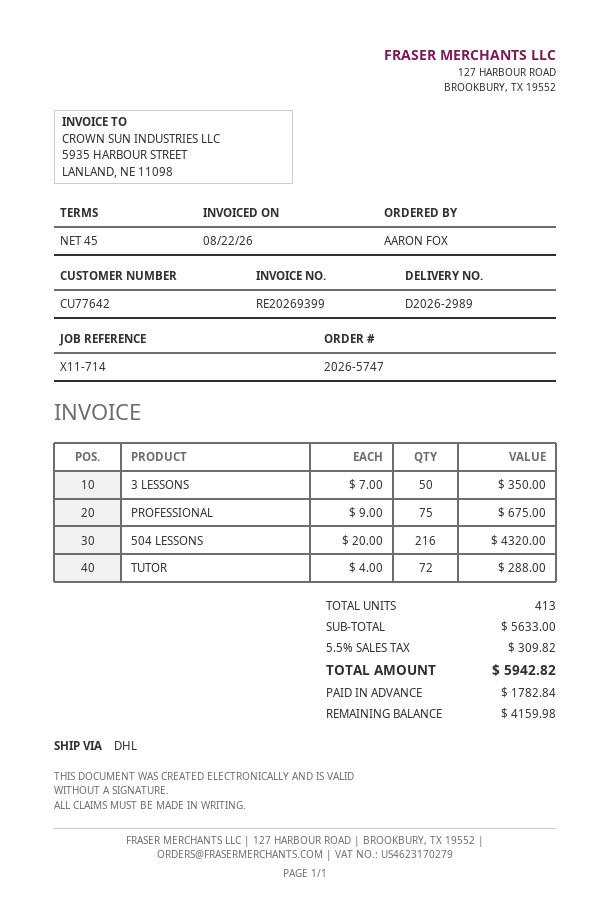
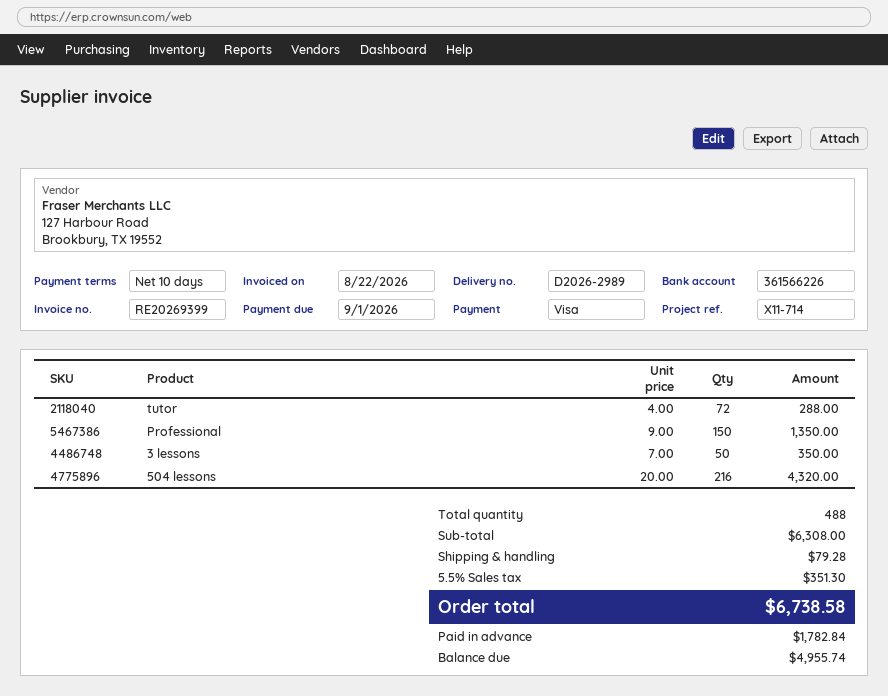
payment terms: 45 days -> 10 days
PROFESSIONAL: 75 x 9.00 = 675.00 -> 150 x 9.00 = 1350.00
total quantity: 413 -> 488
subtotal: 5633.00 -> 6308.00
shipping: none -> 79.28
tax: 5.5% = 309.82 -> 5.5% = 351.30
total: 5942.82 -> 6738.58
balance: 4159.98 -> 4955.74

